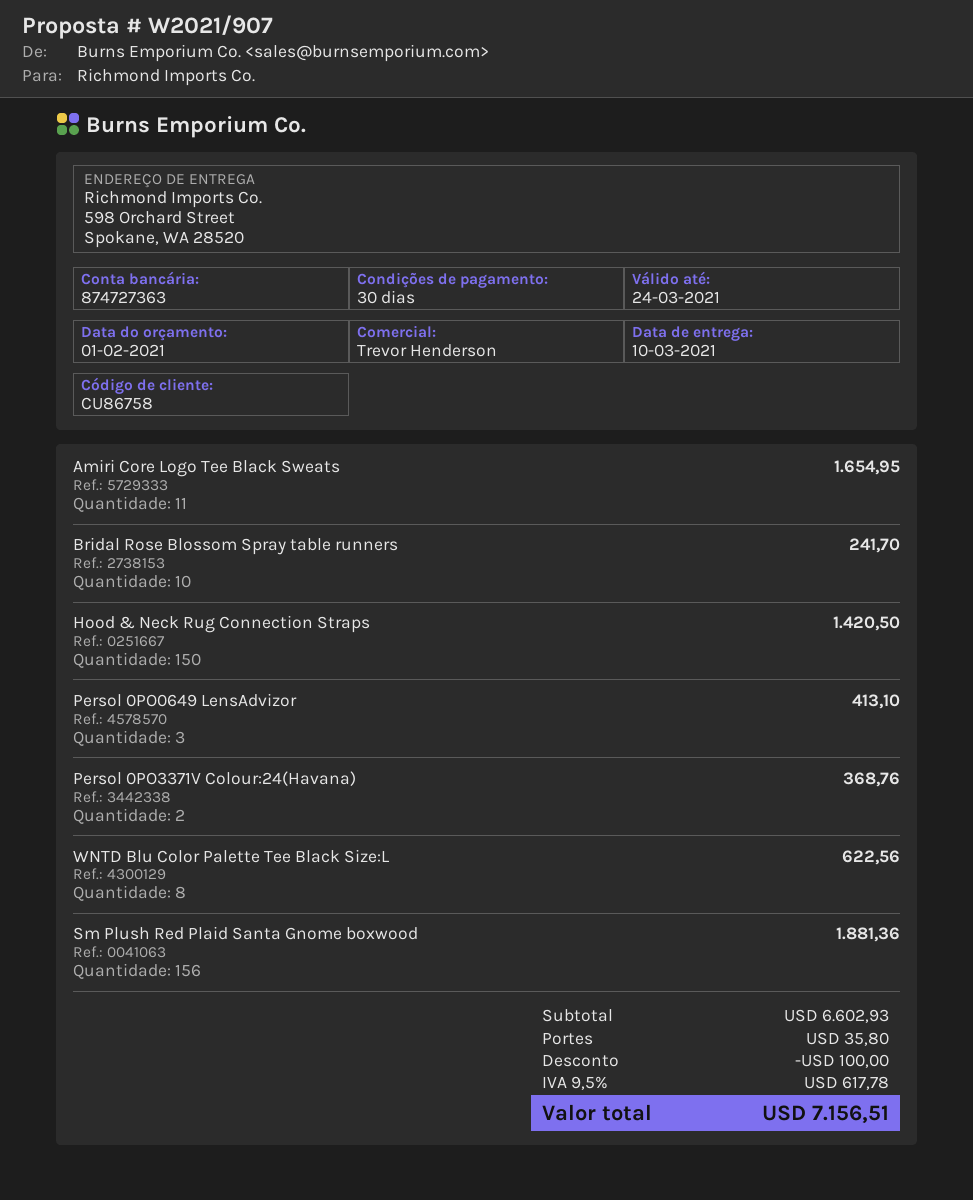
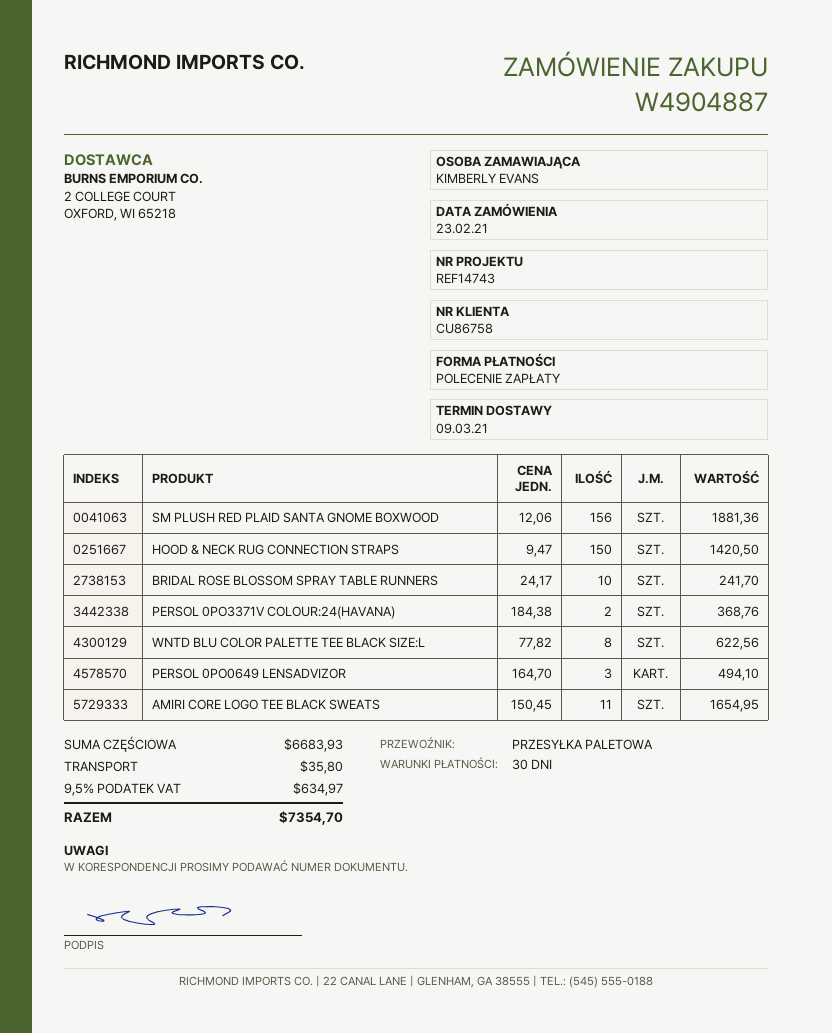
delivery date: 2021-03-10 -> 2021-03-09
Persol 0PO0649 LensAdvizor: 3 for 413.10 -> 3 for 494.10
subtotal: 6602.93 -> 6683.93
discount: 100.00 -> none
tax: 9.5% = 617.78 -> 9.5% = 634.97
total: 7156.51 -> 7354.70

